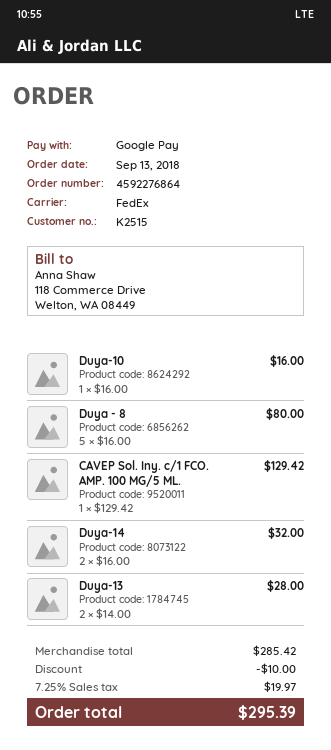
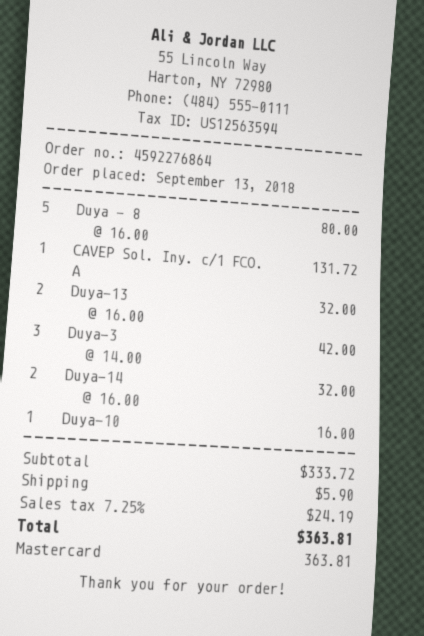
payment method: Google Pay -> Mastercard
CAVEP Sol. Iny. c/1 FCO. AMP. 100 MG/5 ML.: 1 x 129.42 = 129.42 -> 1 x 131.72 = 131.72
Duya-13: 2 x 14.00 = 28.00 -> 2 x 16.00 = 32.00
Duya-3: none -> 3 x 14.00 = 42.00
subtotal: 285.42 -> 333.72
discount: 10.00 -> none
shipping: none -> 5.90
tax: 7.25% = 19.97 -> 7.25% = 24.19
total: 295.39 -> 363.81

